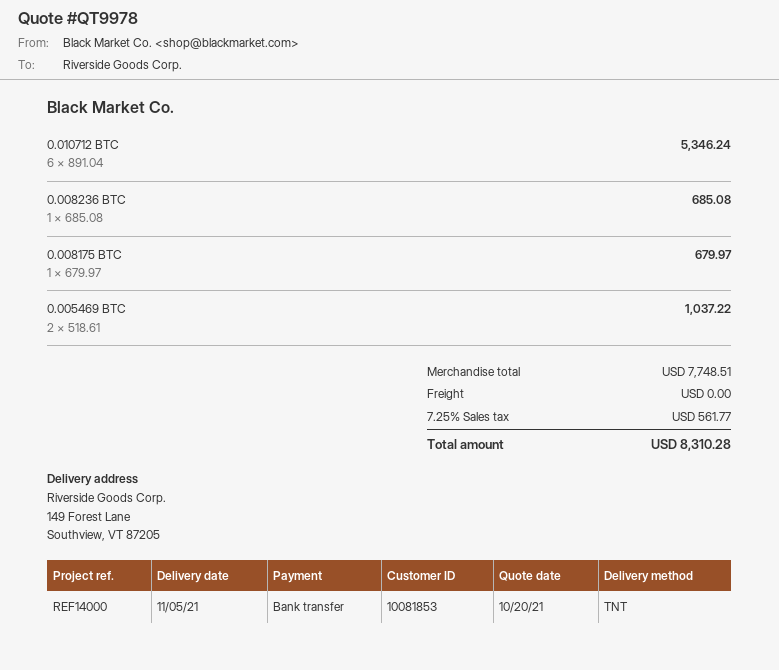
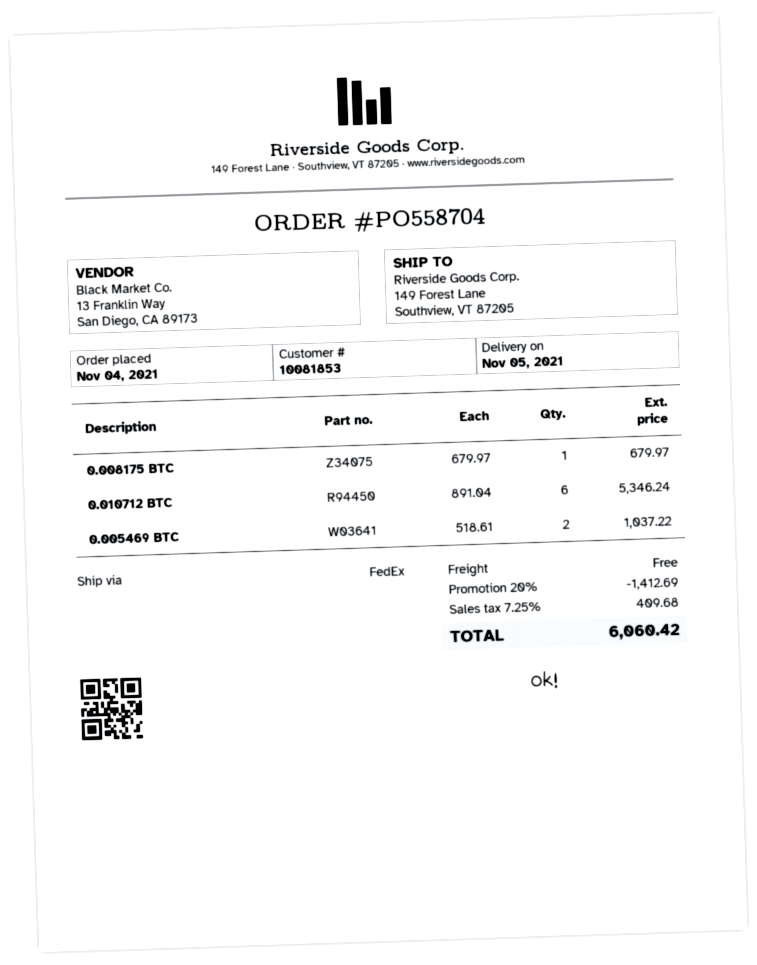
shipping method: TNT -> FedEx
0.008236 BTC: 1 x 685.08 = 685.08 -> none
discount: none -> 20% = 1412.69
tax: 7.25% = 561.77 -> 7.25% = 409.68
total: 8310.28 -> 6060.42

